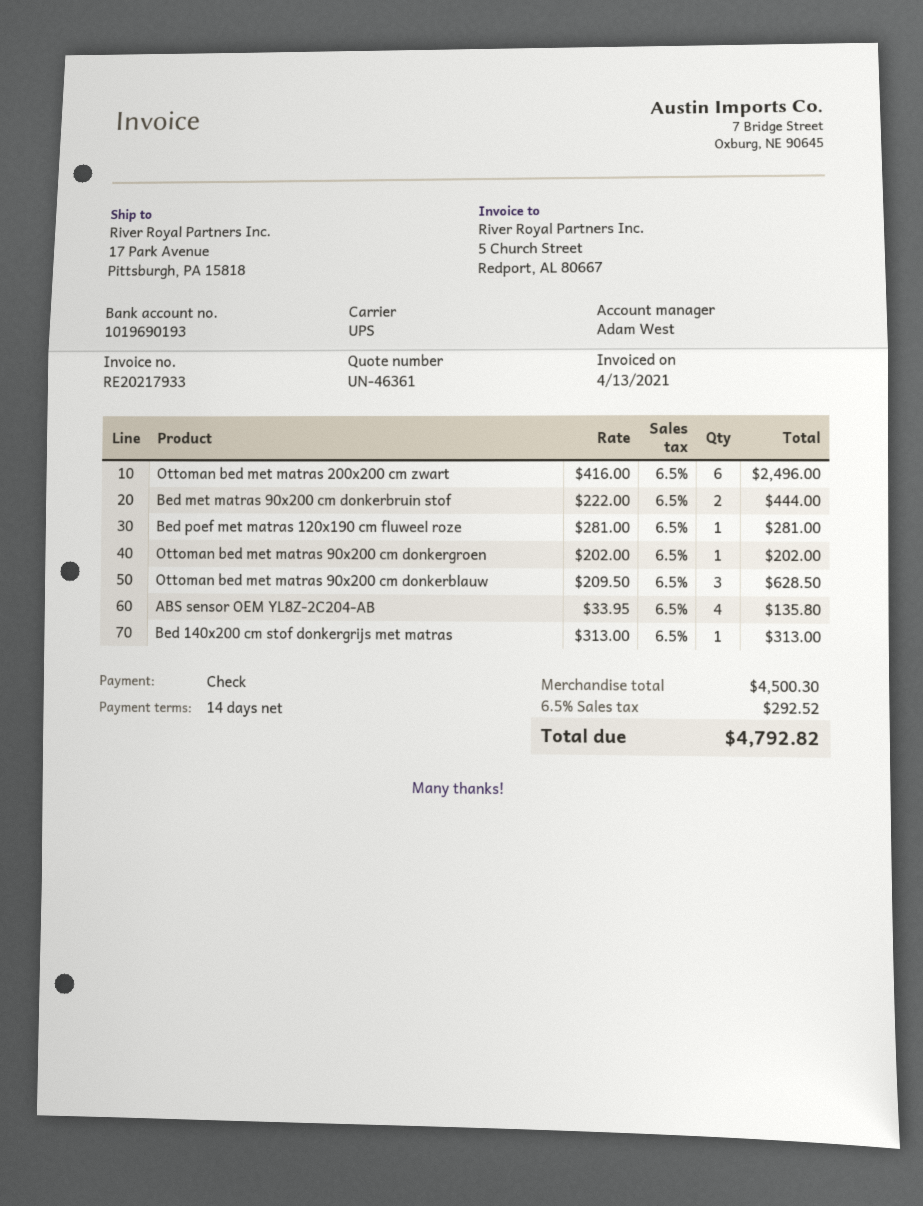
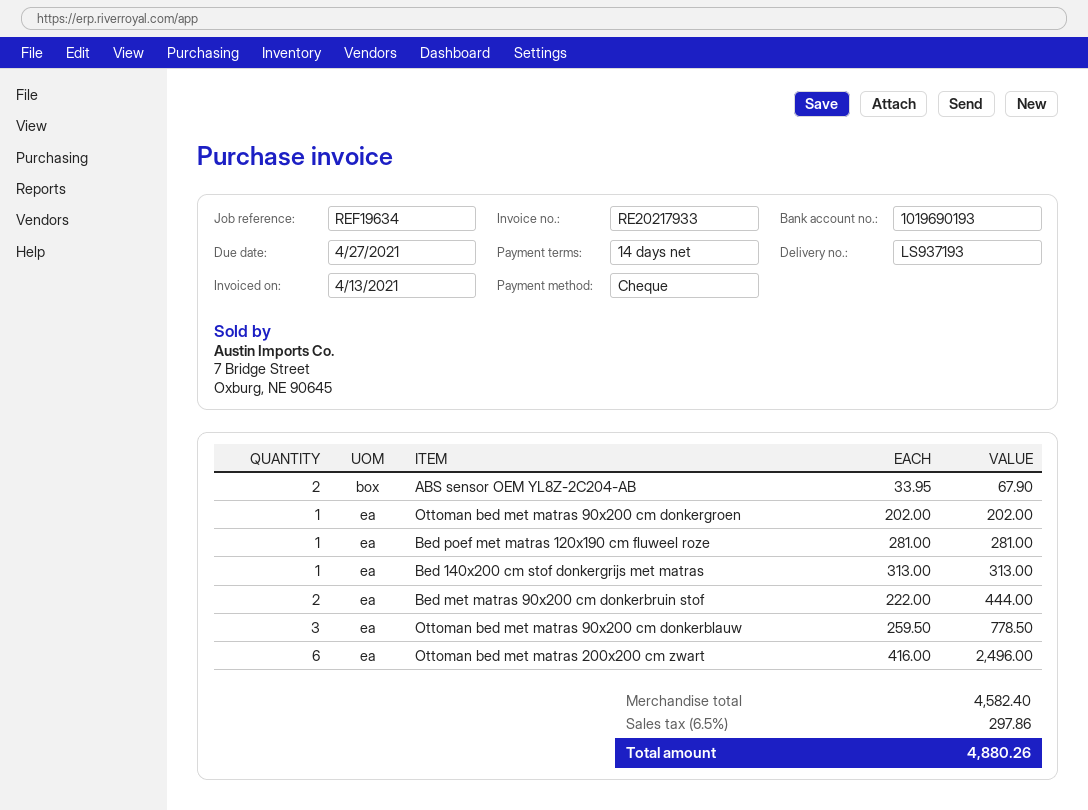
Ottoman bed met matras 90x200 cm donkerblauw: 3 x 209.50 = 628.50 -> 3 x 259.50 = 778.50
ABS sensor OEM YL8Z-2C204-AB: 4 x 33.95 = 135.80 -> 2 x 33.95 = 67.90
subtotal: 4500.30 -> 4582.40
tax: 6.5% = 292.52 -> 6.5% = 297.86
total: 4792.82 -> 4880.26

